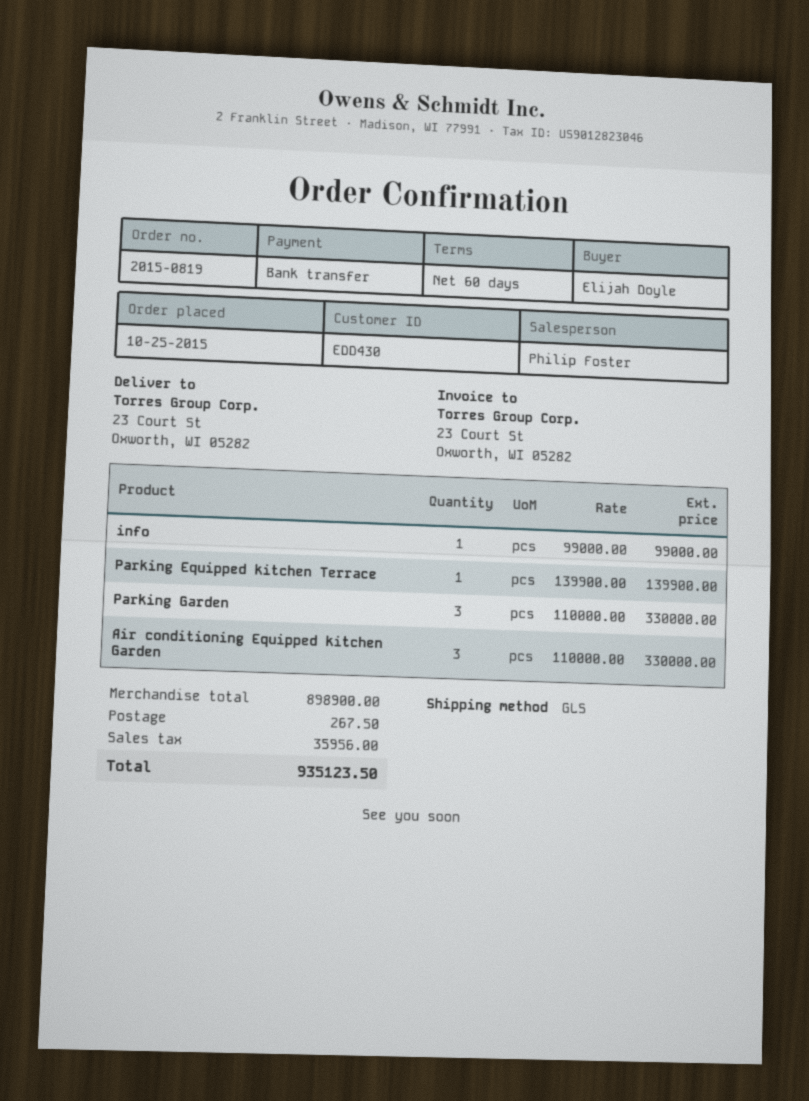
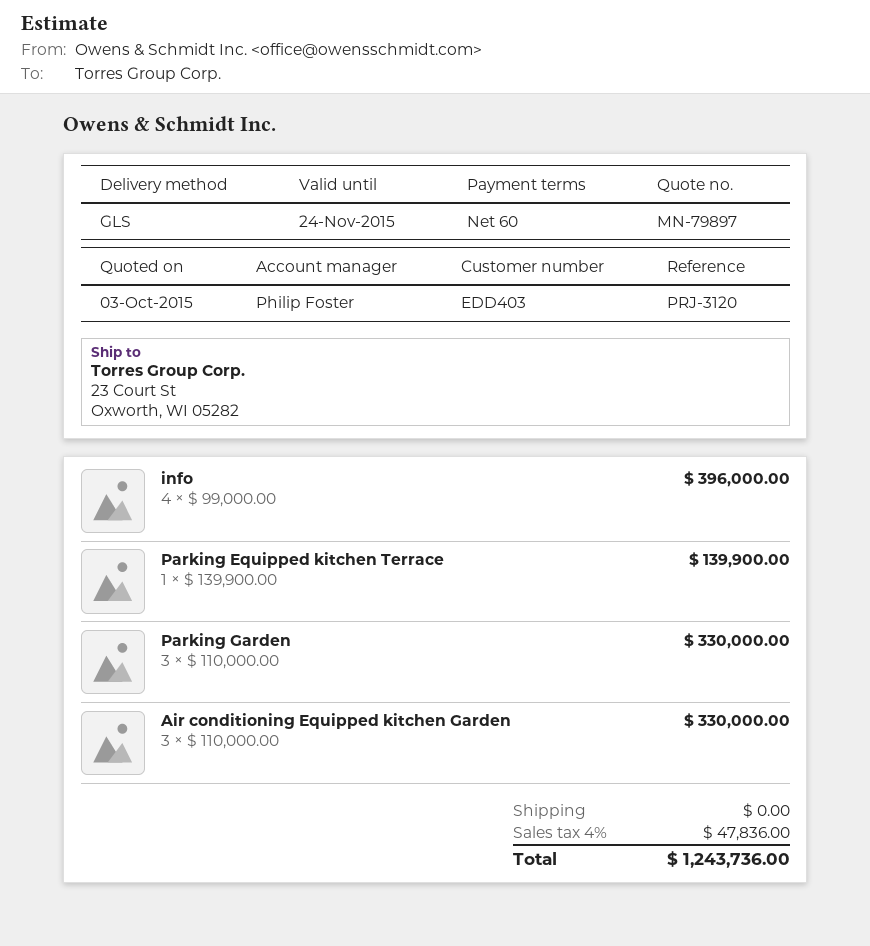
customer number: EDD430 -> EDD403
info: 1 x 99000.00 = 99000.00 -> 4 x 99000.00 = 396000.00
shipping: 267.50 -> 0.00
tax: 35956.00 -> 47836.00
total: 935123.50 -> 1243736.00

